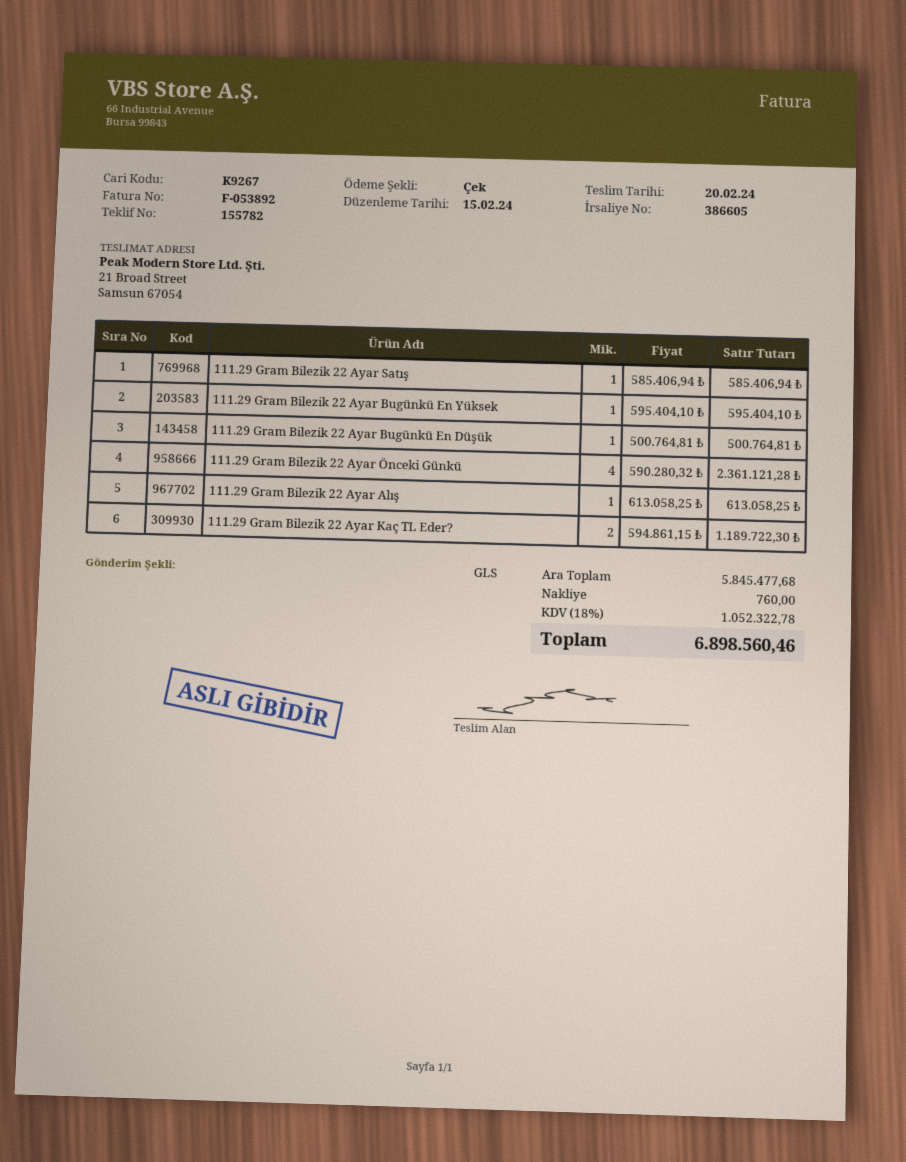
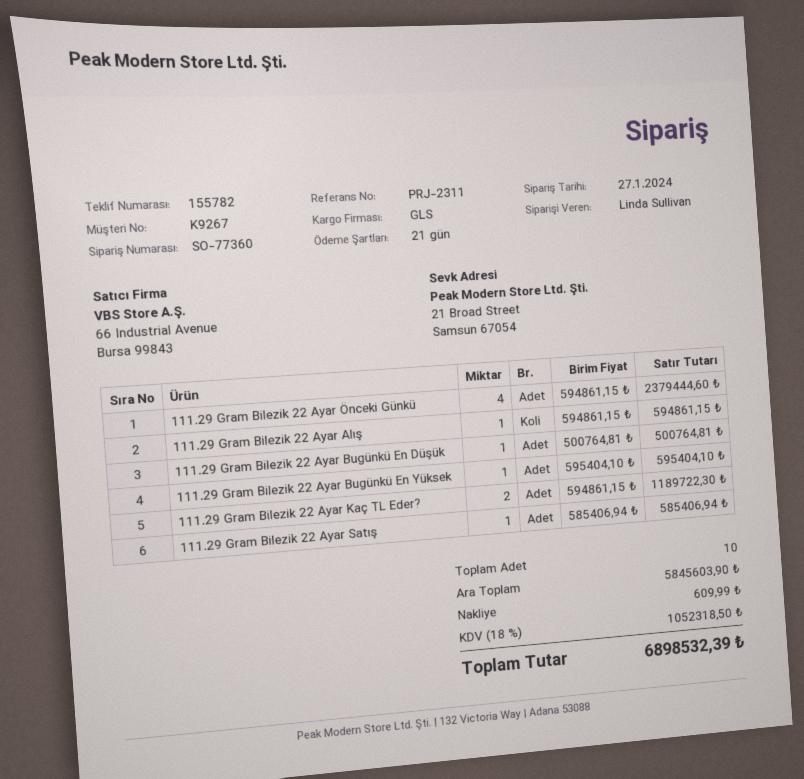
111.29 Gram Bilezik 22 Ayar Önceki Günkü: 4 x 590280.32 = 2361121.28 -> 4 x 594861.15 = 2379444.60
111.29 Gram Bilezik 22 Ayar Alış: 1 x 613058.25 = 613058.25 -> 1 x 594861.15 = 594861.15
subtotal: 5845477.68 -> 5845603.90
shipping: 760.00 -> 609.99
tax: 18% = 1052322.78 -> 18% = 1052318.50
total: 6898560.46 -> 6898532.39

